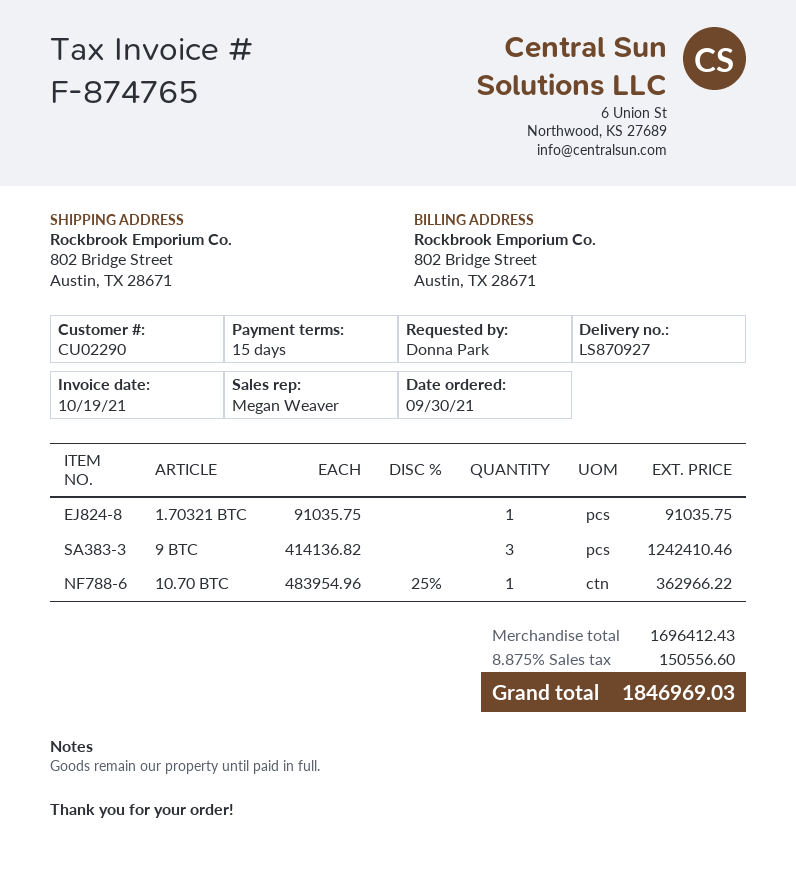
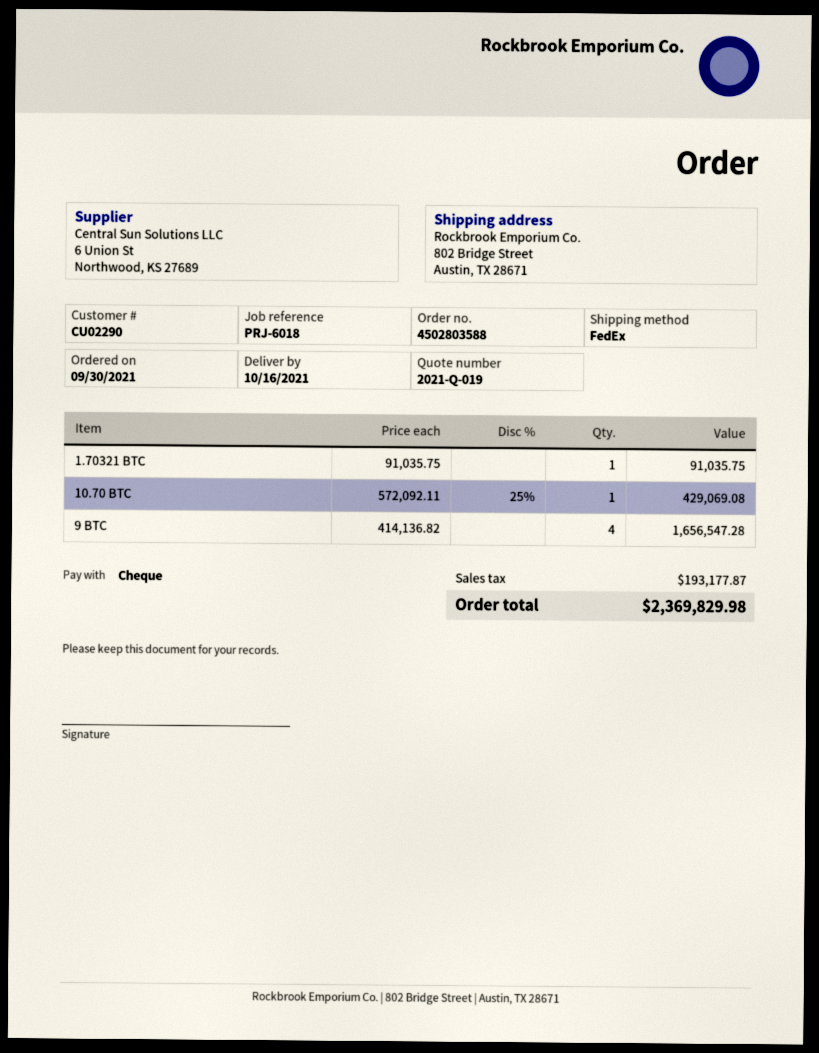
9 BTC: 3 x 414136.82 = 1242410.46 -> 4 x 414136.82 = 1656547.28
10.70 BTC: 1 x 483954.96 - 25% = 362966.22 -> 1 x 572092.11 - 25% = 429069.08
tax: 150556.60 -> 193177.87
total: 1846969.03 -> 2369829.98

